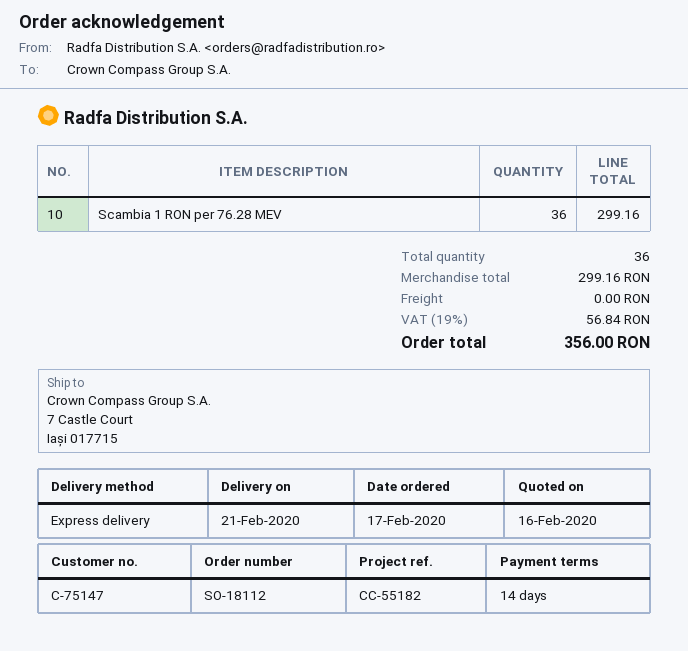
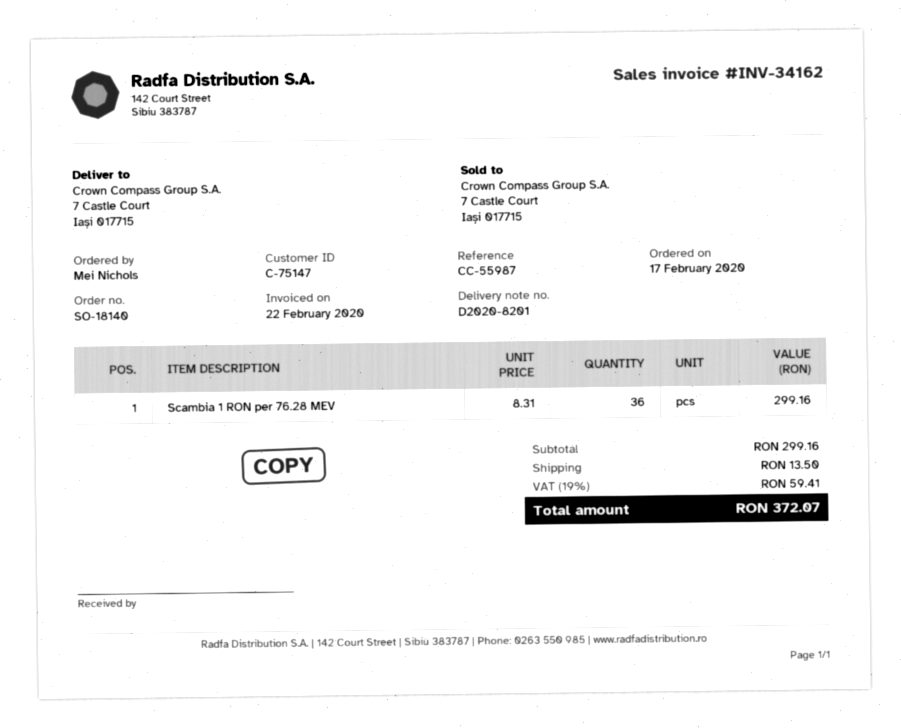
order number: SO-18112 -> SO-18140
reference: CC-55182 -> CC-55987
shipping: 0.00 -> 13.50
tax: 19% = 56.84 -> 19% = 59.41
total: 356.00 -> 372.07

